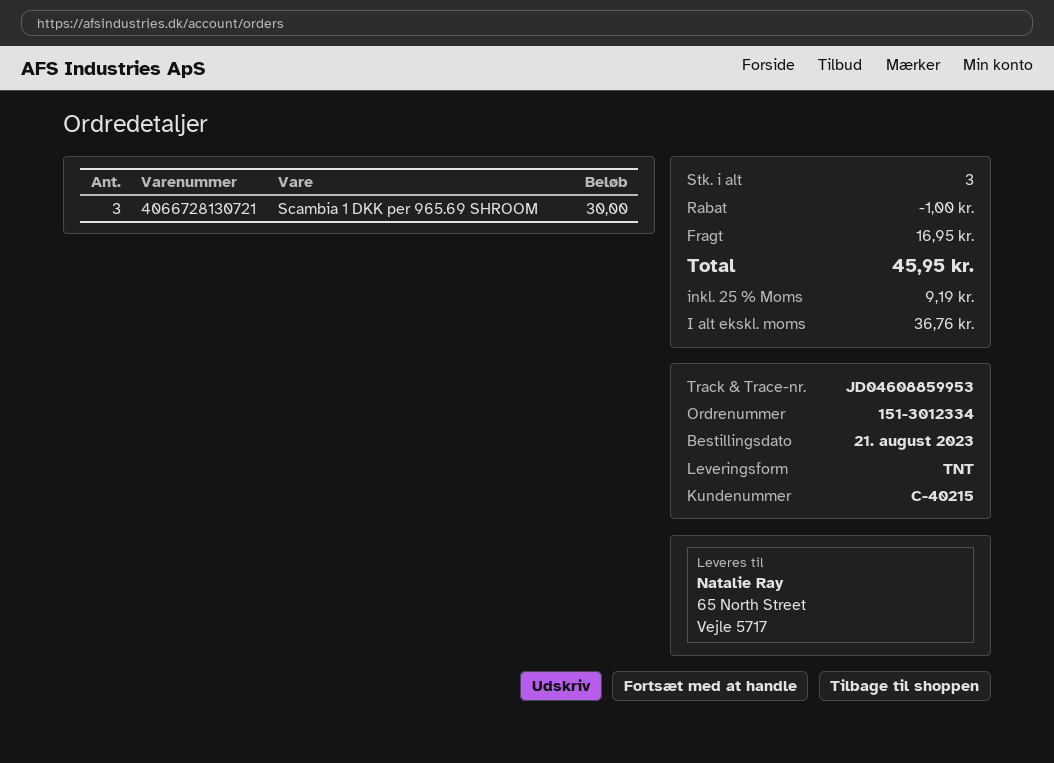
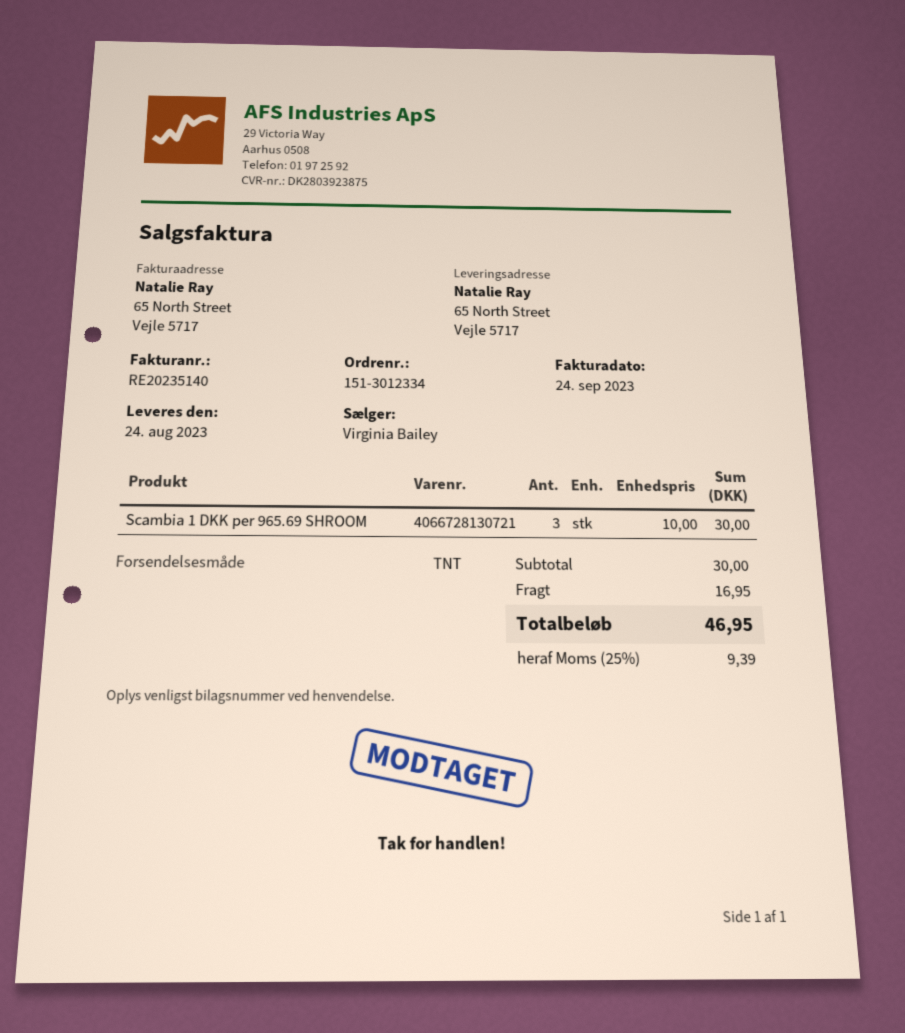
discount: 1.00 -> none
tax: 25% = 9.19 -> 25% = 9.39
total: 45.95 -> 46.95

